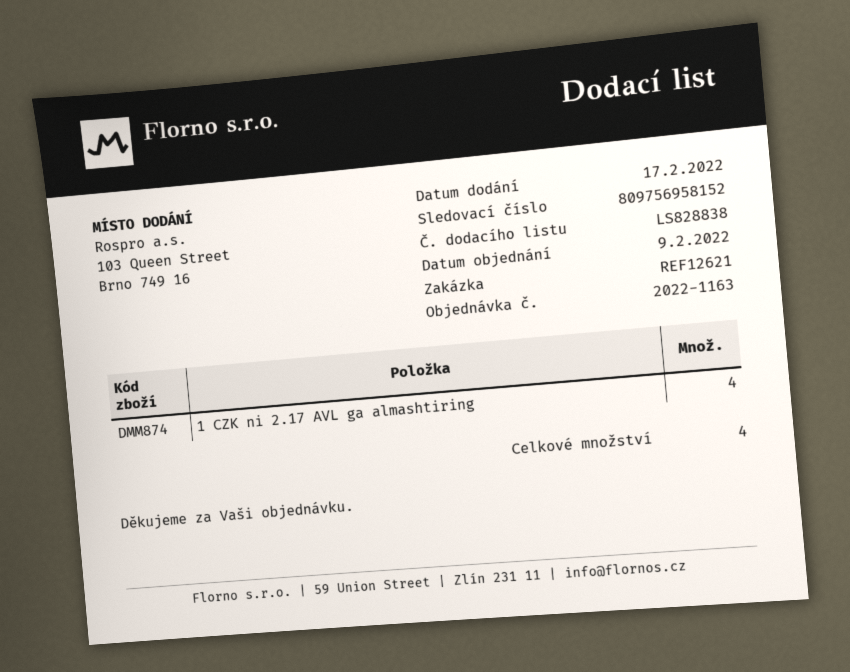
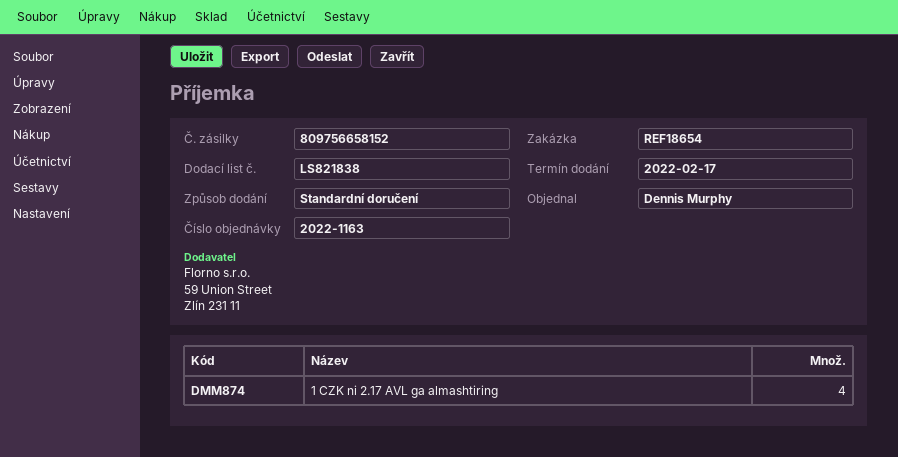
delivery note number: LS828838 -> LS821838
reference: REF12621 -> REF18654
tracking number: 809756958152 -> 809756658152

